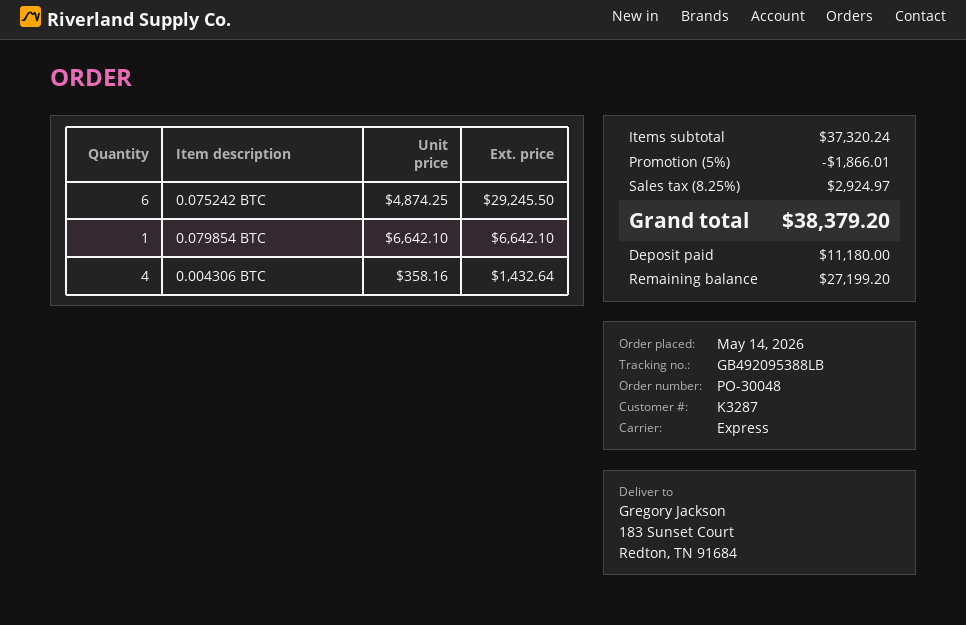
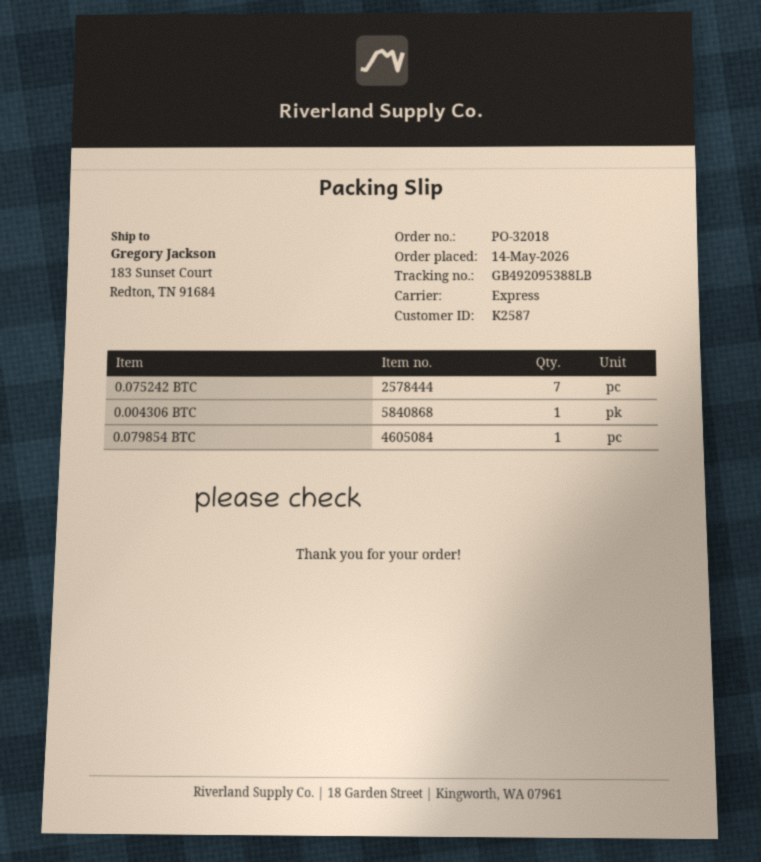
order number: PO-30048 -> PO-32018
customer number: K3287 -> K2587
0.075242 BTC: 6 -> 7
0.004306 BTC: 4 -> 1

